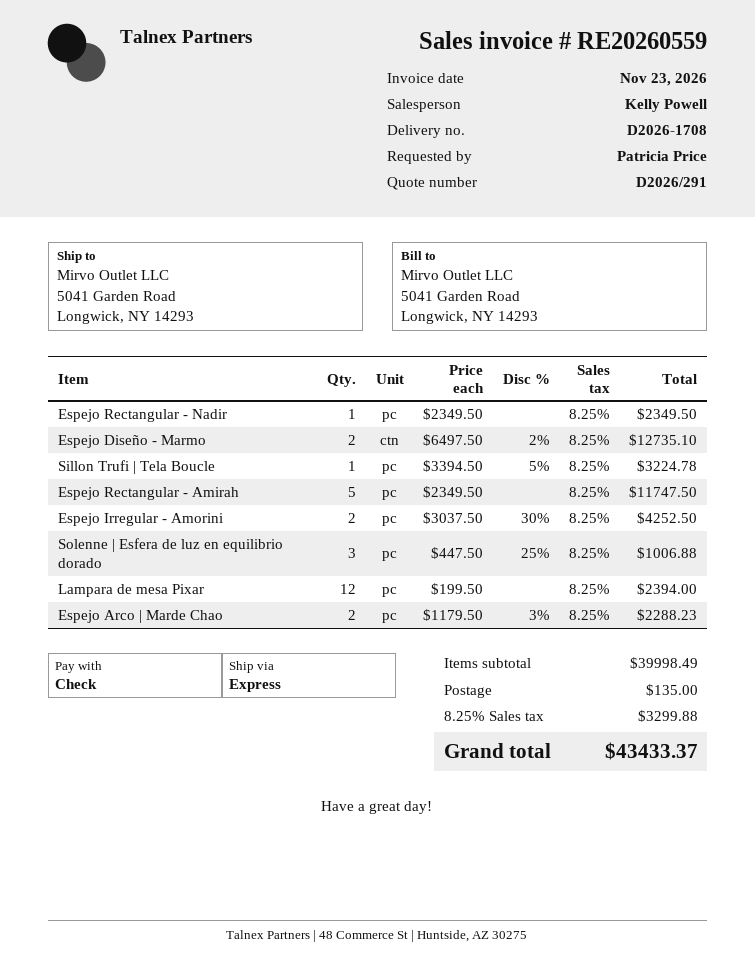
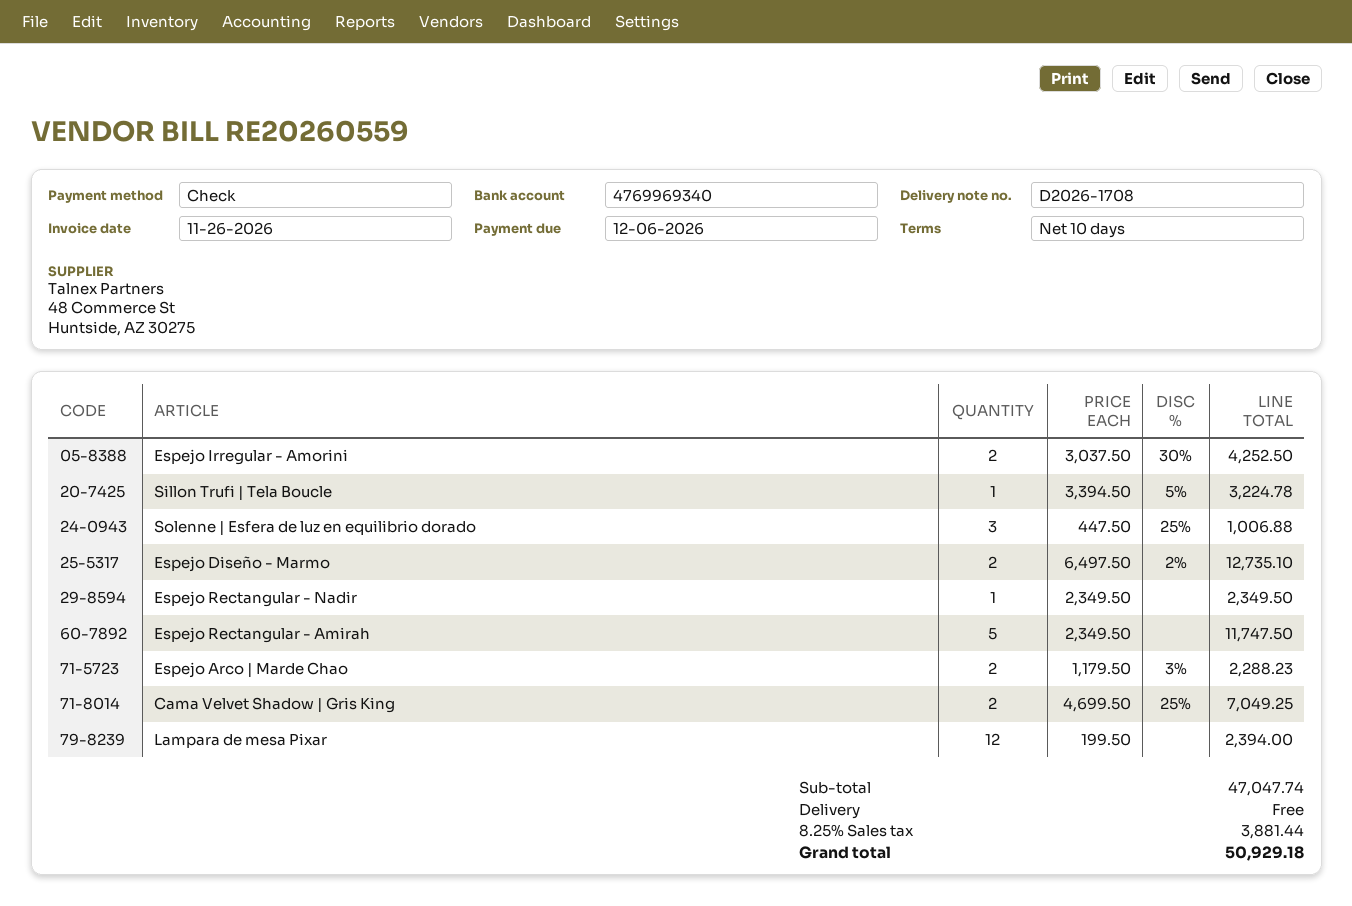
invoice date: 2026-11-23 -> 2026-11-26
Cama Velvet Shadow | Gris King: none -> 2 x 4699.50 - 25% = 7049.25
subtotal: 39998.49 -> 47047.74
shipping: 135.00 -> 0.00
tax: 8.25% = 3299.88 -> 8.25% = 3881.44
total: 43433.37 -> 50929.18

